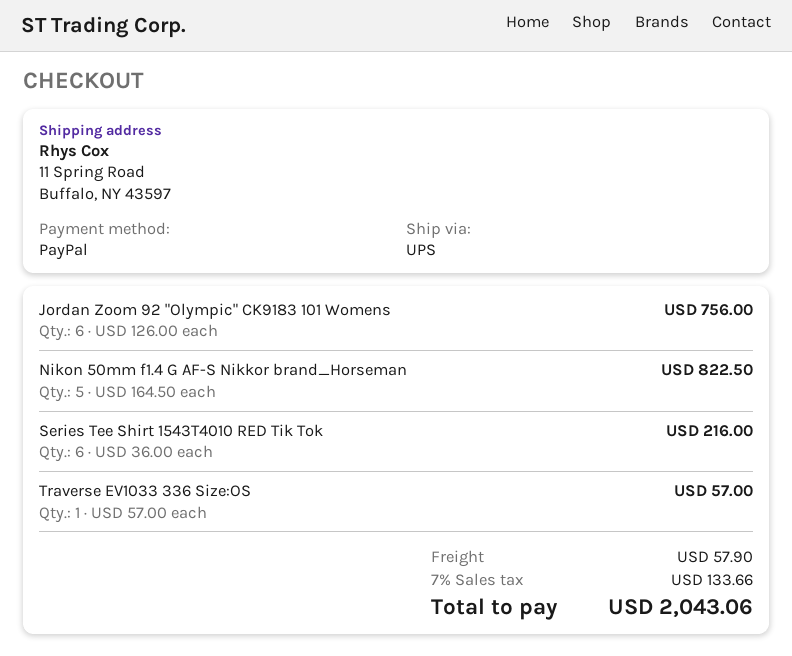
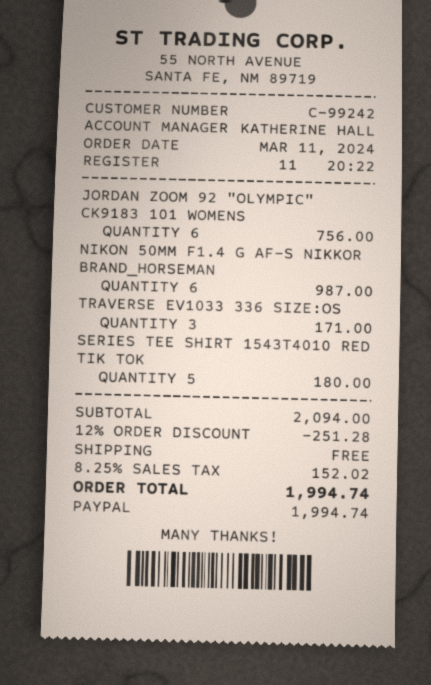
Nikon 50mm f1.4 G AF-S Nikkor brand_Horseman: 5 for 822.50 -> 6 for 987.00
Series Tee Shirt 1543T4010 RED Tik Tok: 6 for 216.00 -> 5 for 180.00
Traverse EV1033 336 Size:OS: 1 for 57.00 -> 3 for 171.00
discount: none -> 12% = 251.28
shipping: 57.90 -> 0.00
tax: 7% = 133.66 -> 8.25% = 152.02
total: 2043.06 -> 1994.74

